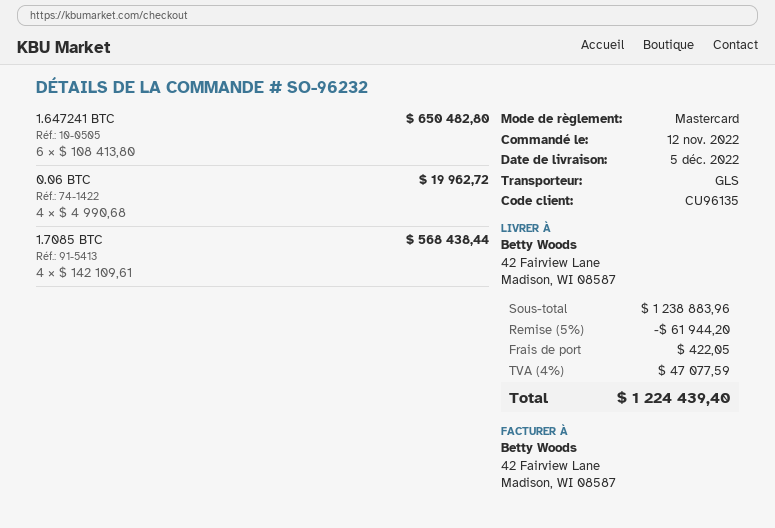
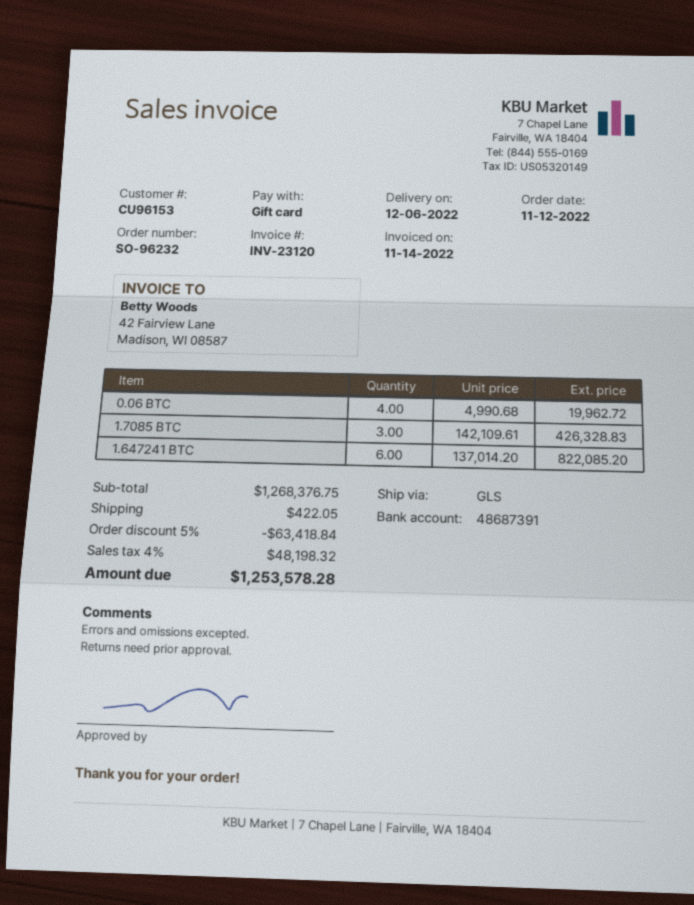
delivery date: 2022-12-05 -> 2022-12-06
customer number: CU96135 -> CU96153
payment method: Mastercard -> gift card
1.647241 BTC: 6 x 108413.80 = 650482.80 -> 6 x 137014.20 = 822085.20
1.7085 BTC: 4 x 142109.61 = 568438.44 -> 3 x 142109.61 = 426328.83
subtotal: 1238883.96 -> 1268376.75
discount: 5% = 61944.20 -> 5% = 63418.84
tax: 4% = 47077.59 -> 4% = 48198.32
total: 1224439.40 -> 1253578.28

